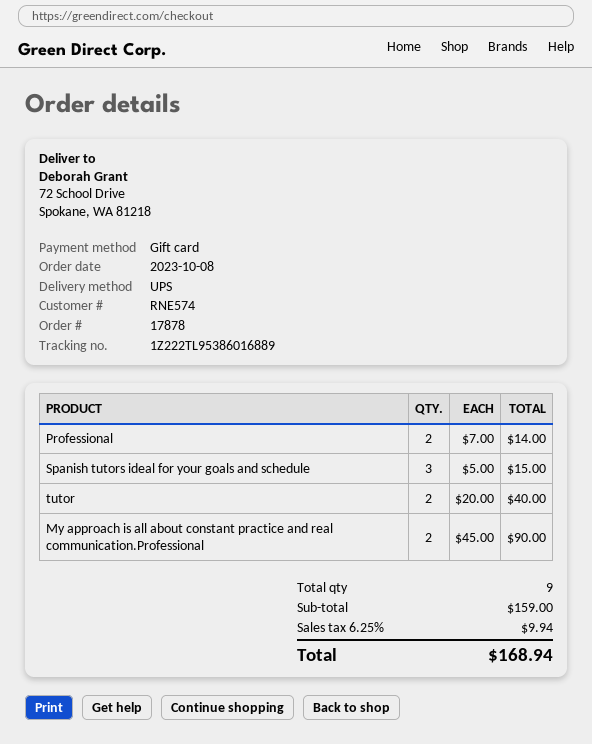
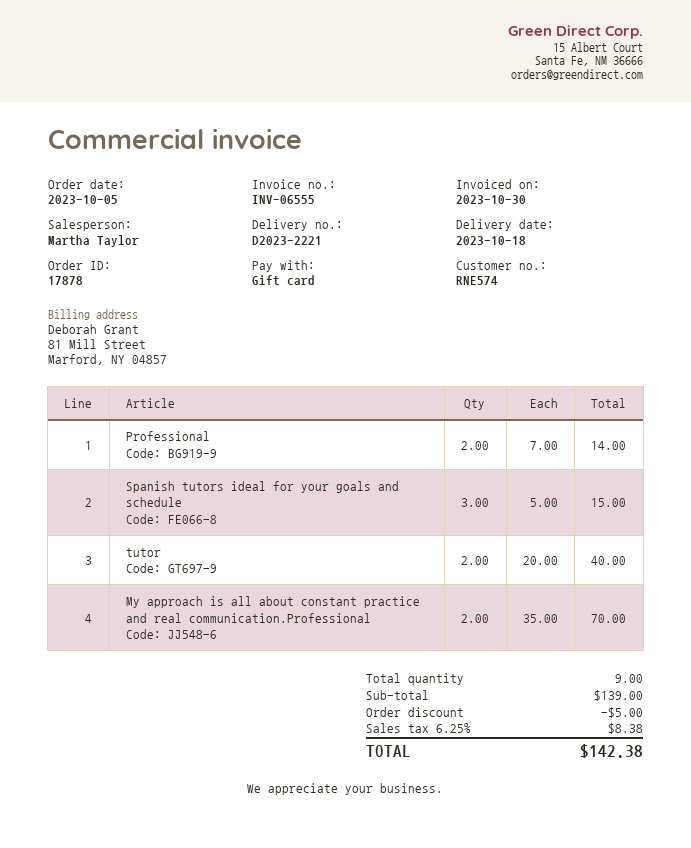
order date: 2023-10-08 -> 2023-10-05
My approach is all about constant practice and real communication.Professional: 2 x 45.00 = 90.00 -> 2 x 35.00 = 70.00
subtotal: 159.00 -> 139.00
discount: none -> 5.00
tax: 6.25% = 9.94 -> 6.25% = 8.38
total: 168.94 -> 142.38

